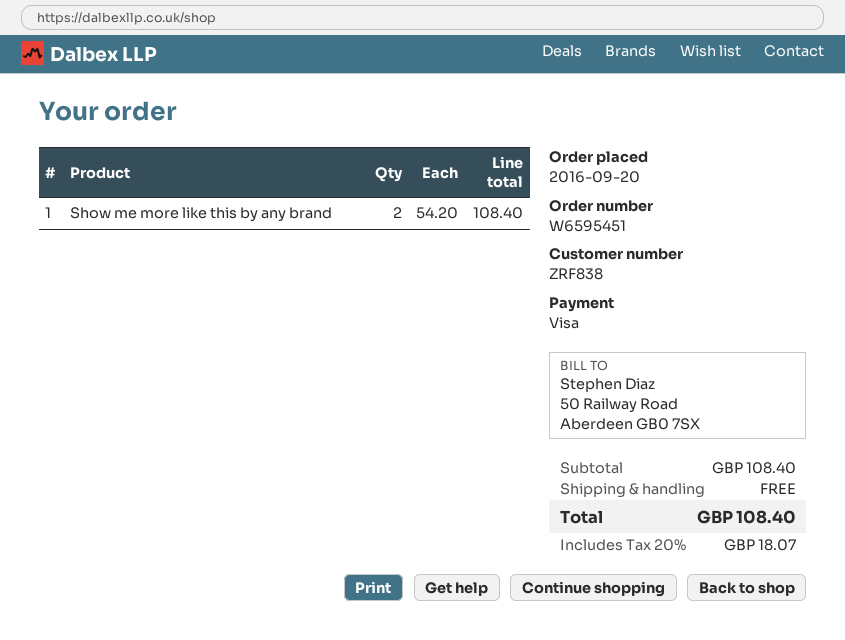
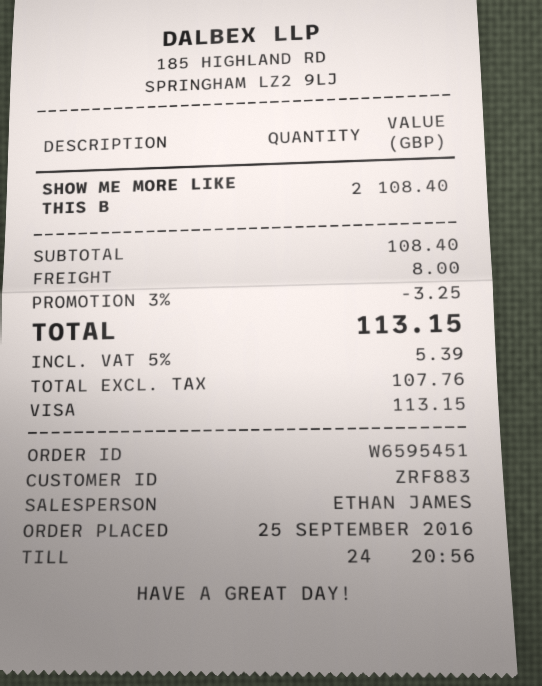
order date: 2016-09-20 -> 2016-09-25
customer number: ZRF838 -> ZRF883
discount: none -> 3% = 3.25
shipping: 0.00 -> 8.00
tax: 20% = 18.07 -> 5% = 5.39
total: 108.40 -> 113.15

